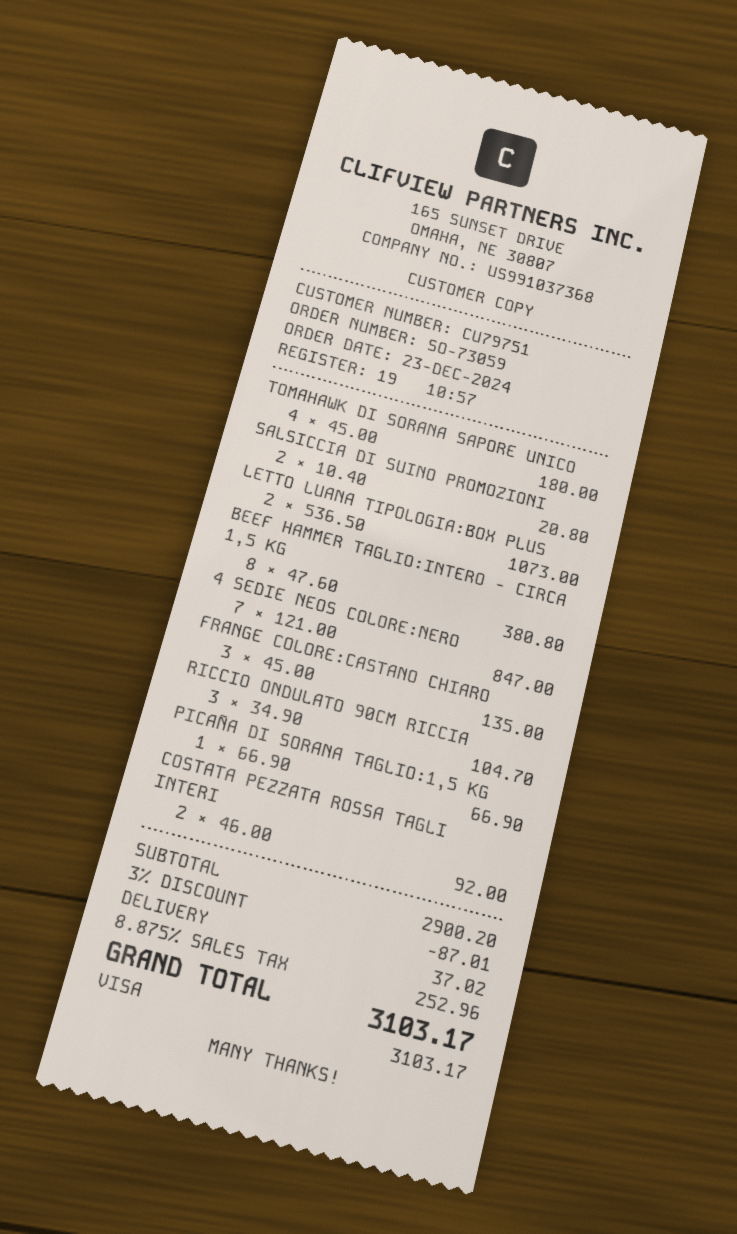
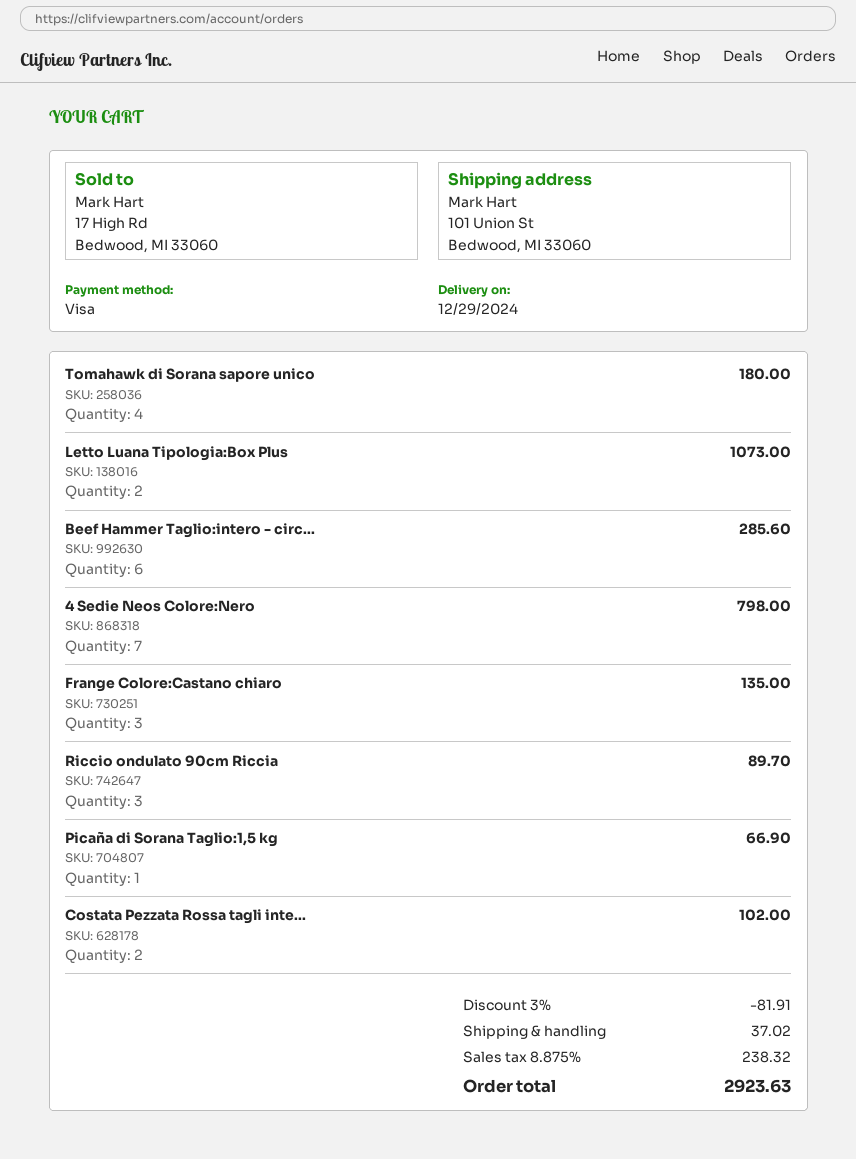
SALSICCIA DI SUINO PROMOZIONI: 2 for 20.80 -> none
BEEF HAMMER TAGLIO:INTERO - CIRCA 1,5 KG: 8 for 380.80 -> 6 for 285.60
4 SEDIE NEOS COLORE:NERO: 7 for 847.00 -> 7 for 798.00
RICCIO ONDULATO 90CM RICCIA: 3 for 104.70 -> 3 for 89.70
COSTATA PEZZATA ROSSA TAGLI INTERI: 2 for 92.00 -> 2 for 102.00
discount: 3% = 87.01 -> 3% = 81.91
tax: 8.875% = 252.96 -> 8.875% = 238.32
total: 3103.17 -> 2923.63

